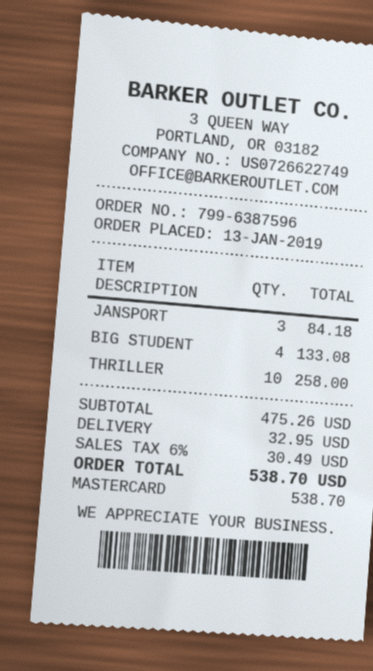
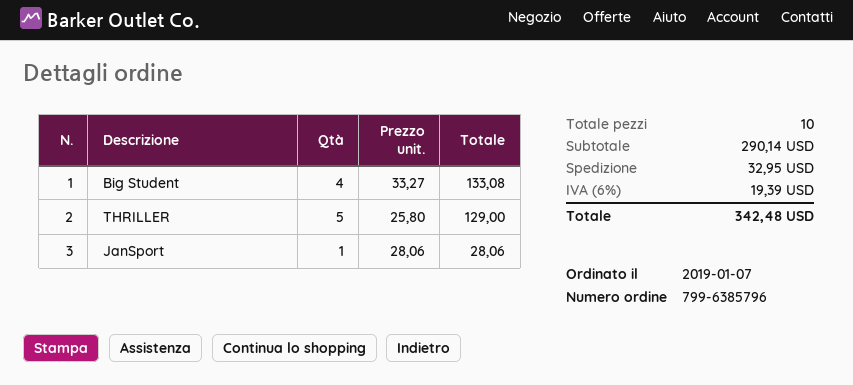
order number: 799-6387596 -> 799-6385796
order date: 2019-01-13 -> 2019-01-07
JANSPORT: 3 for 84.18 -> 1 for 28.06
THRILLER: 10 for 258.00 -> 5 for 129.00
subtotal: 475.26 -> 290.14
tax: 6% = 30.49 -> 6% = 19.39
total: 538.70 -> 342.48

